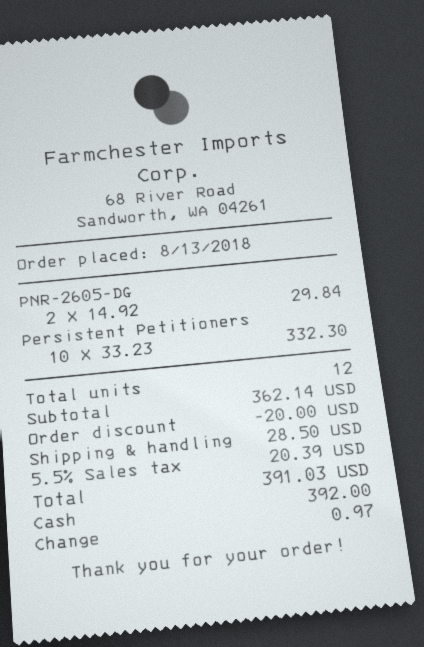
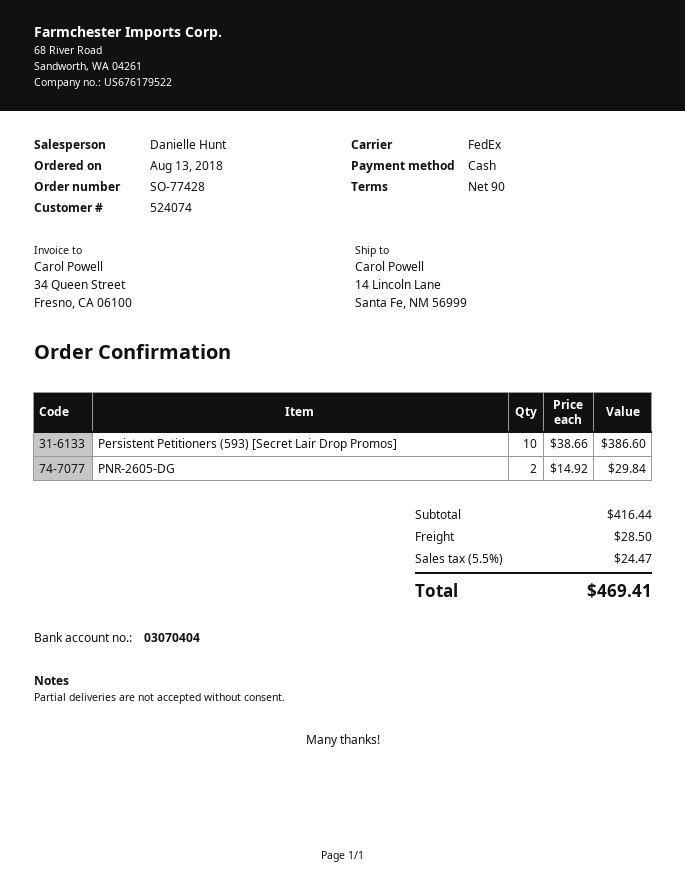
Persistent Petitioners: 10 x 33.23 = 332.30 -> 10 x 38.66 = 386.60
subtotal: 362.14 -> 416.44
discount: 20.00 -> none
tax: 5.5% = 20.39 -> 5.5% = 24.47
total: 391.03 -> 469.41

